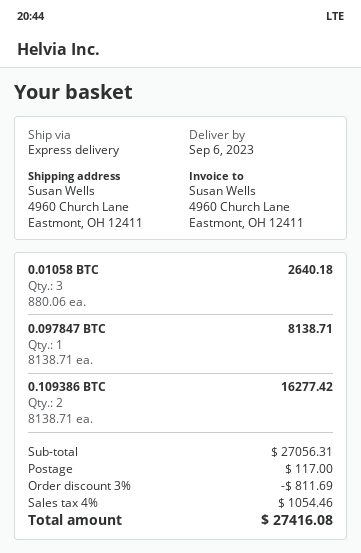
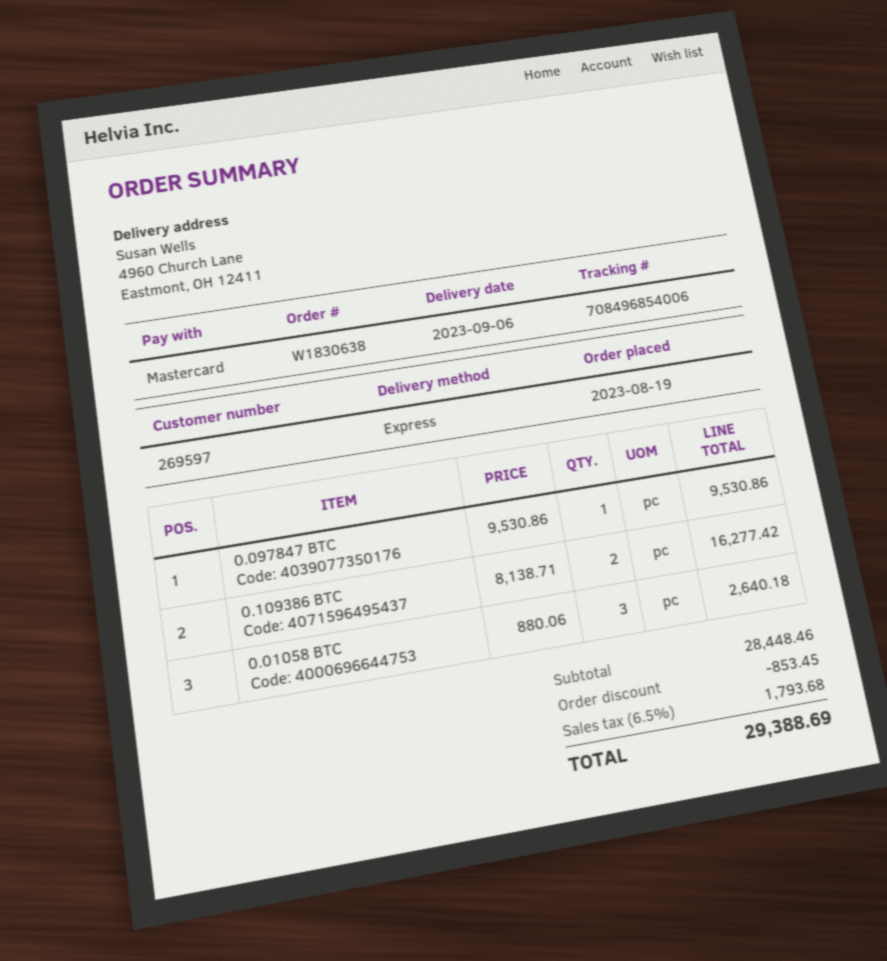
0.097847 BTC: 1 x 8138.71 = 8138.71 -> 1 x 9530.86 = 9530.86
subtotal: 27056.31 -> 28448.46
discount: 811.69 -> 853.45
shipping: 117.00 -> none
tax: 4% = 1054.46 -> 6.5% = 1793.68
total: 27416.08 -> 29388.69

